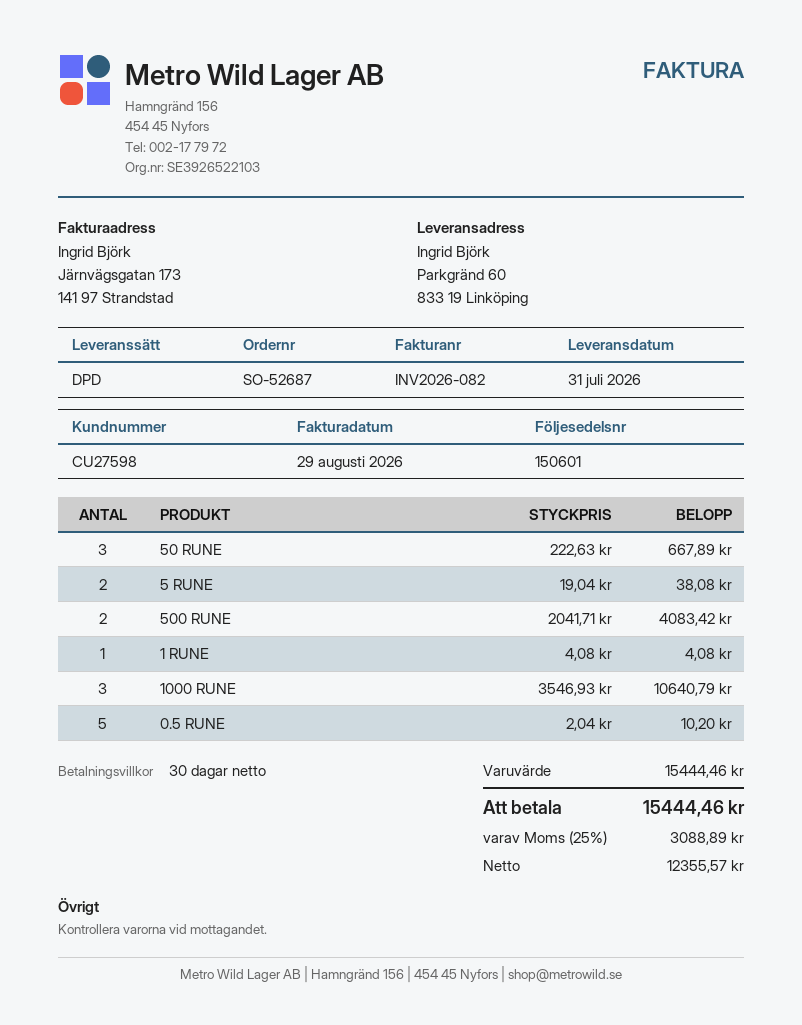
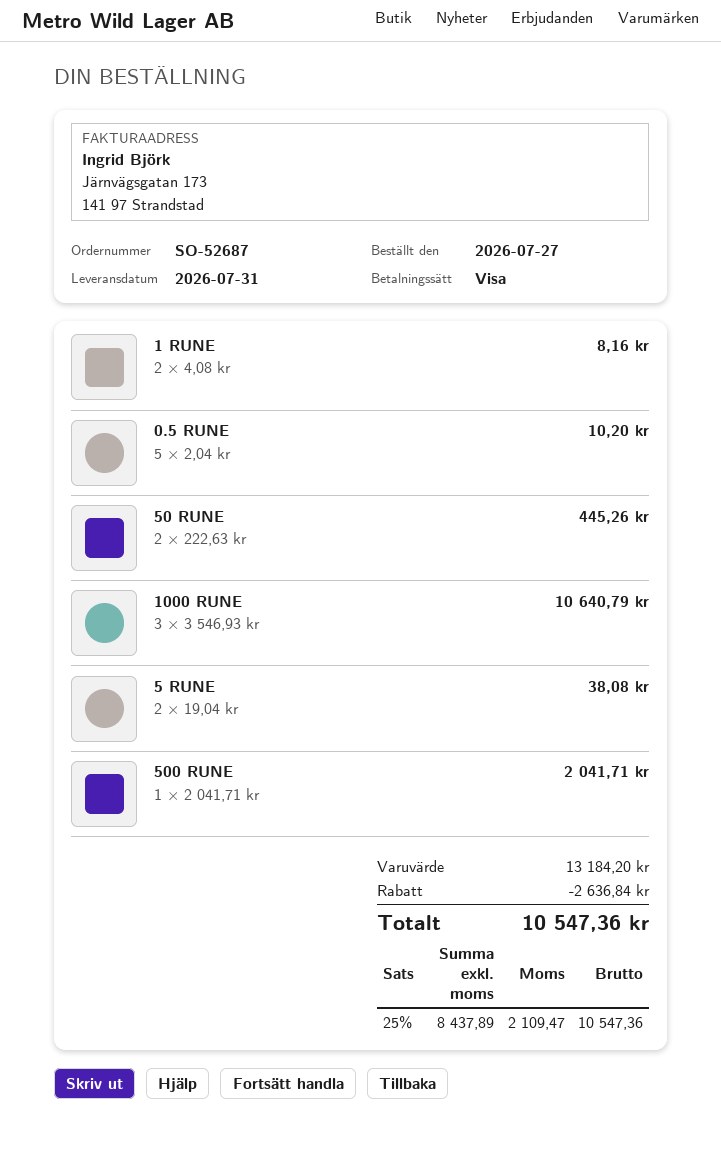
50 RUNE: 3 x 222.63 = 667.89 -> 2 x 222.63 = 445.26
500 RUNE: 2 x 2041.71 = 4083.42 -> 1 x 2041.71 = 2041.71
1 RUNE: 1 x 4.08 = 4.08 -> 2 x 4.08 = 8.16
subtotal: 15444.46 -> 13184.20
discount: none -> 2636.84
net: 12355.57 -> 8437.89
tax: 25% = 3088.89 -> 25% = 2109.47
total: 15444.46 -> 10547.36

